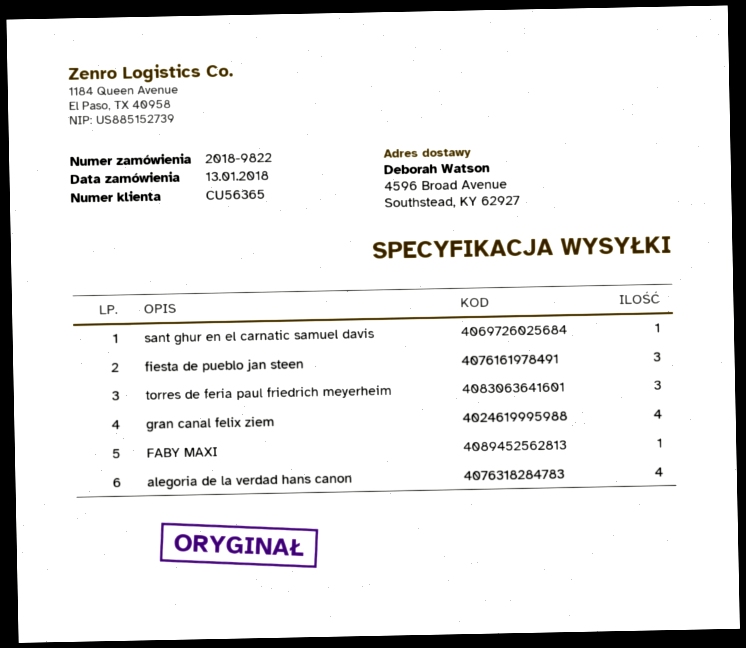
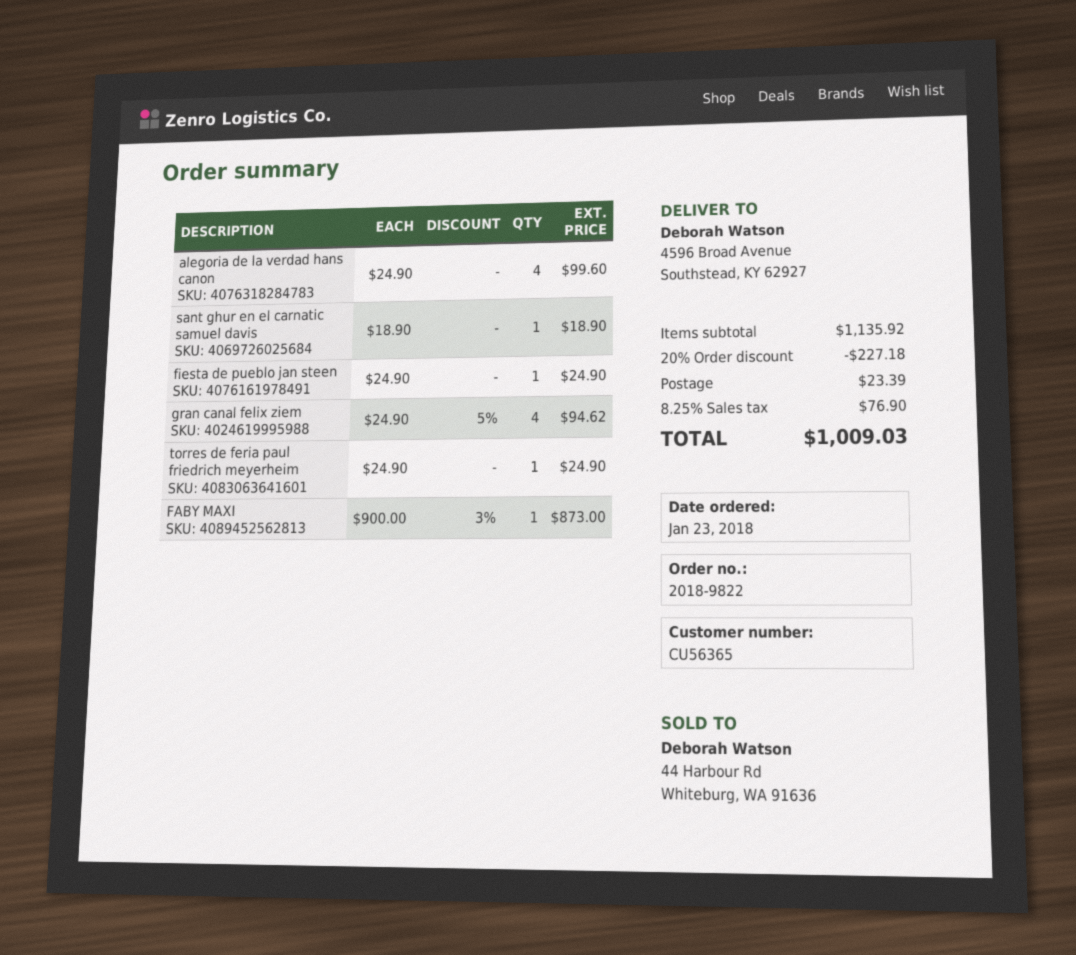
order date: 2018-01-13 -> 2018-01-23
fiesta de pueblo jan steen: 3 -> 1
torres de feria paul friedrich meyerheim: 3 -> 1

